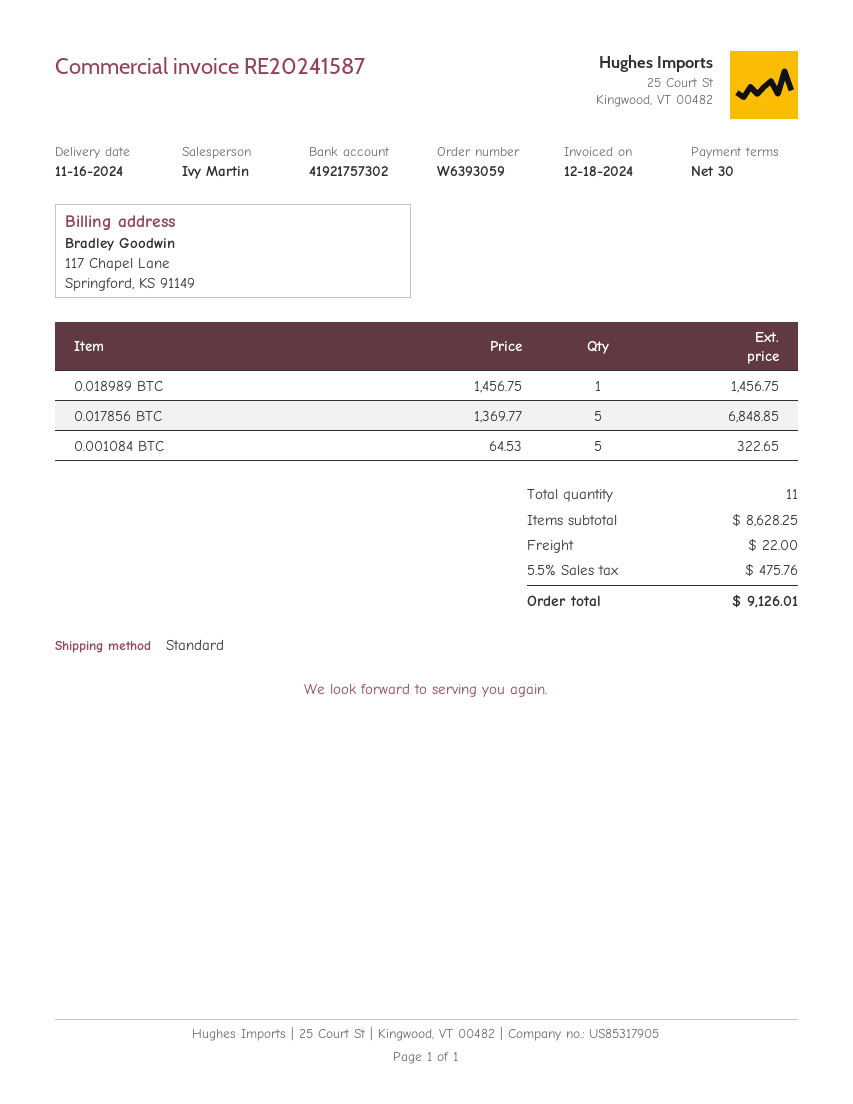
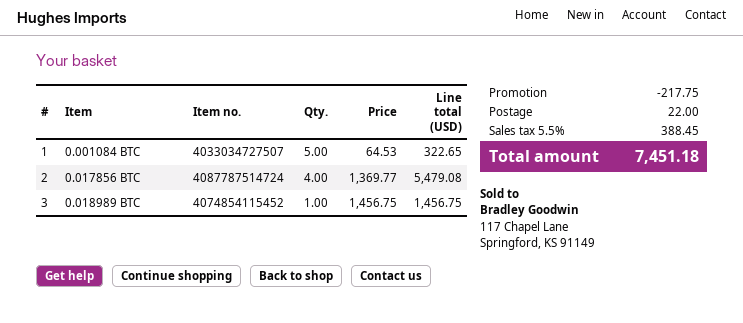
0.017856 BTC: 5 x 1369.77 = 6848.85 -> 4 x 1369.77 = 5479.08
discount: none -> 217.75
tax: 5.5% = 475.76 -> 5.5% = 388.45
total: 9126.01 -> 7451.18

